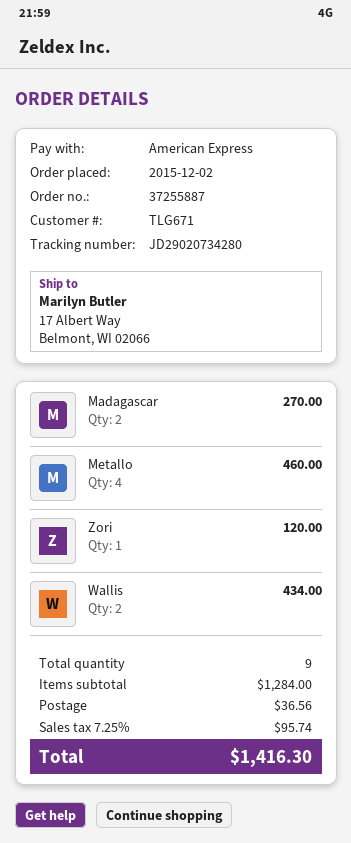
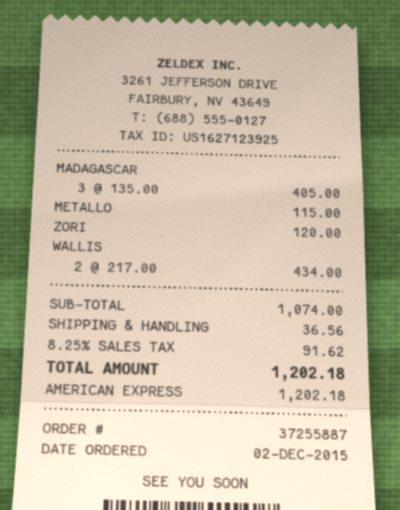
Madagascar: 2 for 270.00 -> 3 for 405.00
Metallo: 4 for 460.00 -> 1 for 115.00
subtotal: 1284.00 -> 1074.00
tax: 7.25% = 95.74 -> 8.25% = 91.62
total: 1416.30 -> 1202.18

